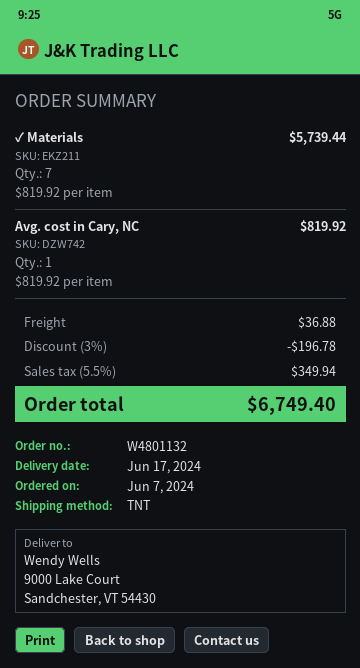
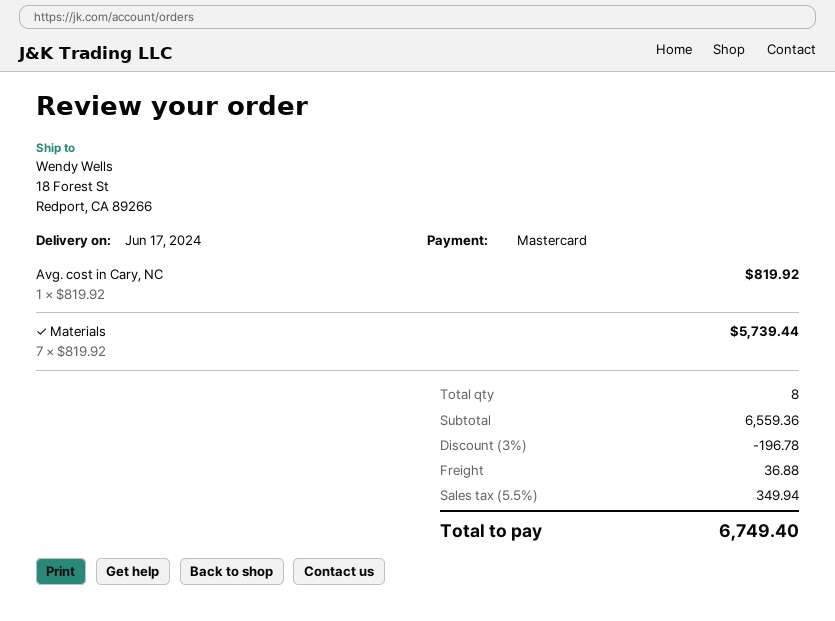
ship to: 9000 Lake Court, Sandchester, VT 54430 -> 18 Forest St, Redport, CA 89266

